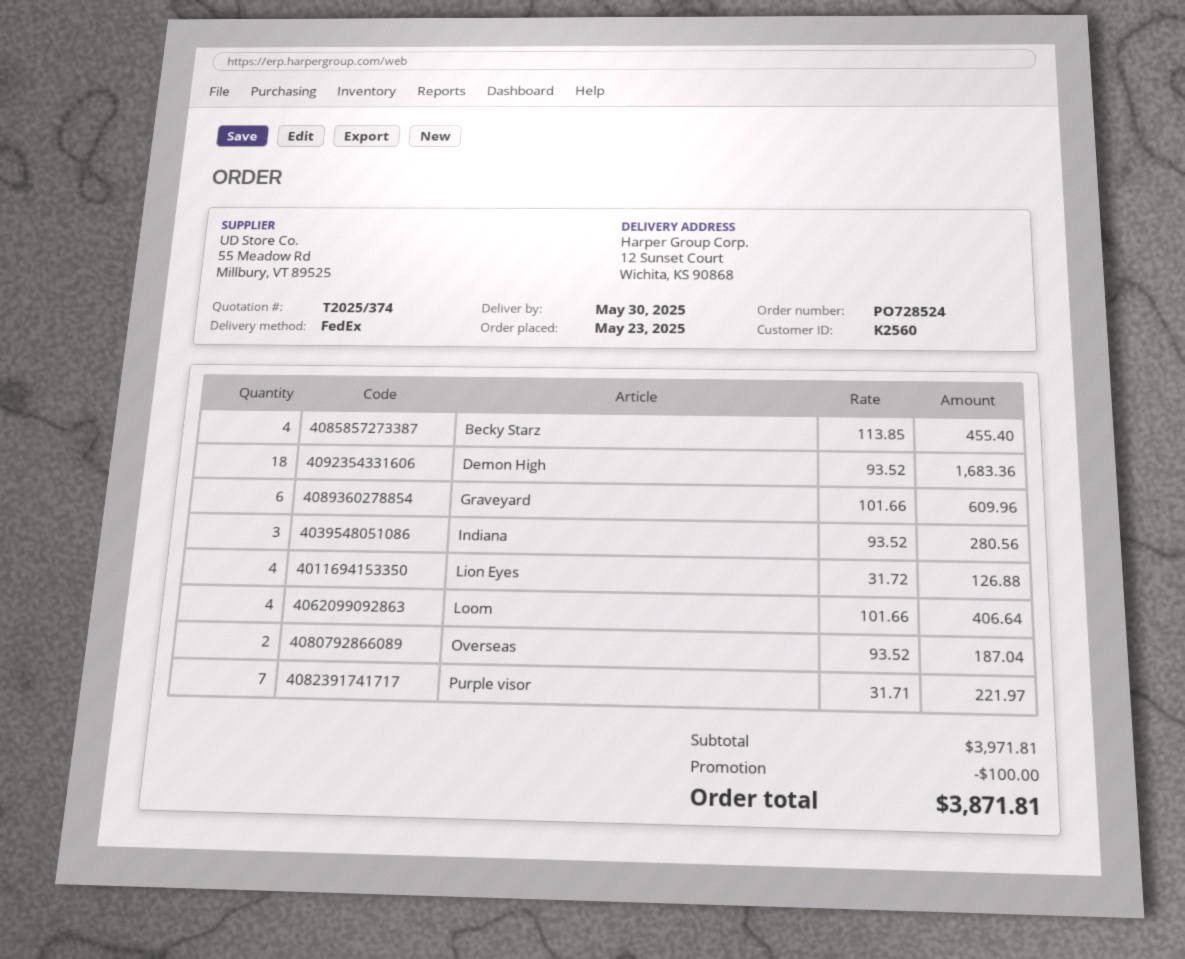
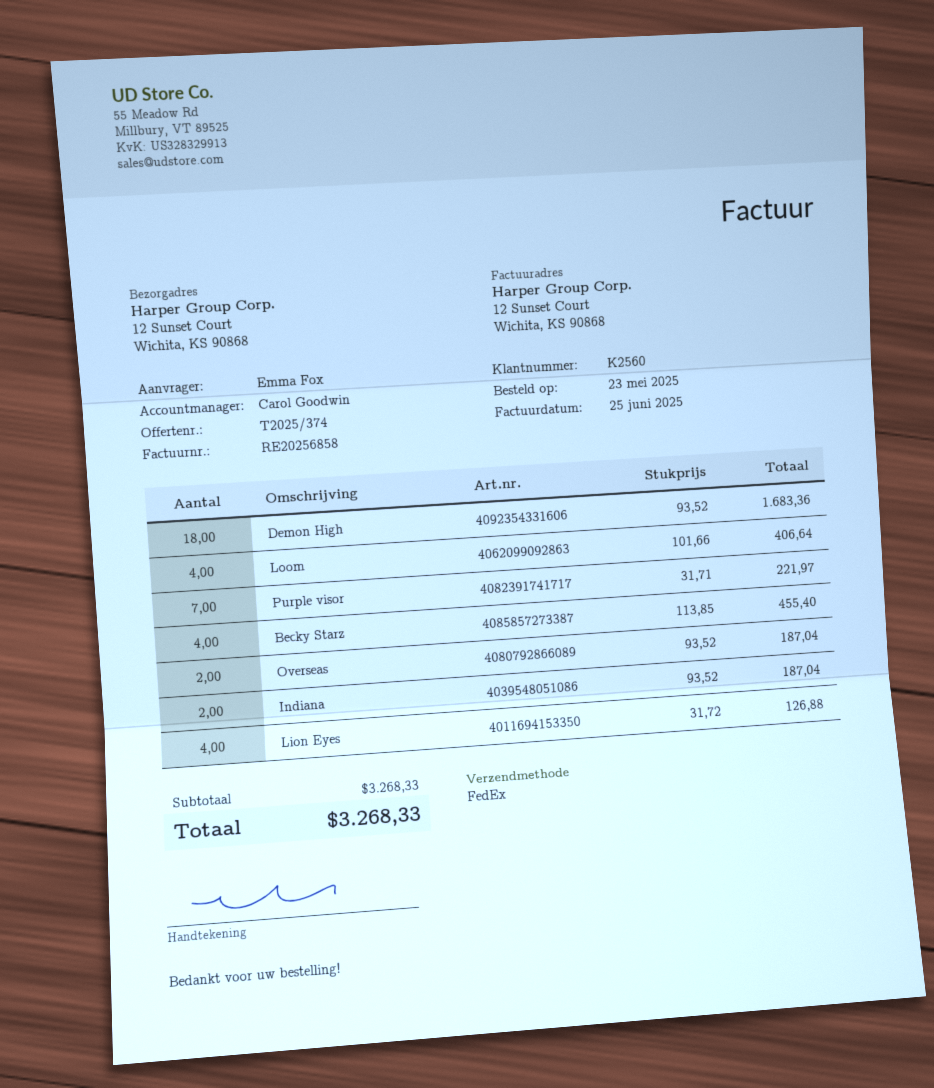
Graveyard: 6 x 101.66 = 609.96 -> none
Indiana: 3 x 93.52 = 280.56 -> 2 x 93.52 = 187.04
subtotal: 3971.81 -> 3268.33
discount: 100.00 -> none
total: 3871.81 -> 3268.33

